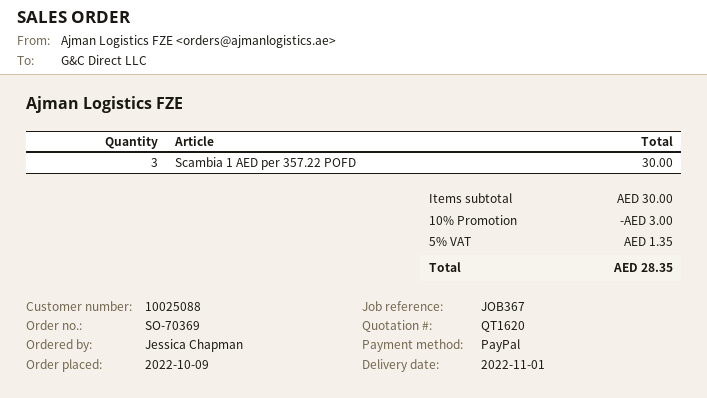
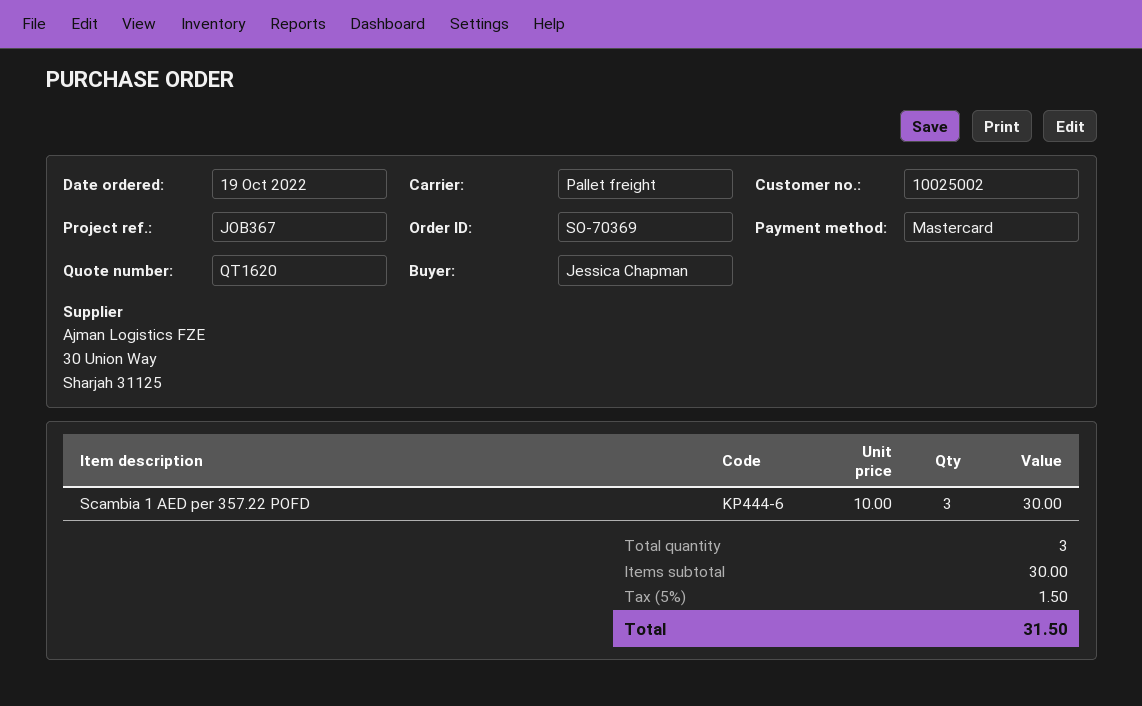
order date: 2022-10-09 -> 2022-10-19
customer number: 10025088 -> 10025002
payment method: PayPal -> Mastercard
discount: 10% = 3.00 -> none
tax: 5% = 1.35 -> 5% = 1.50
total: 28.35 -> 31.50

